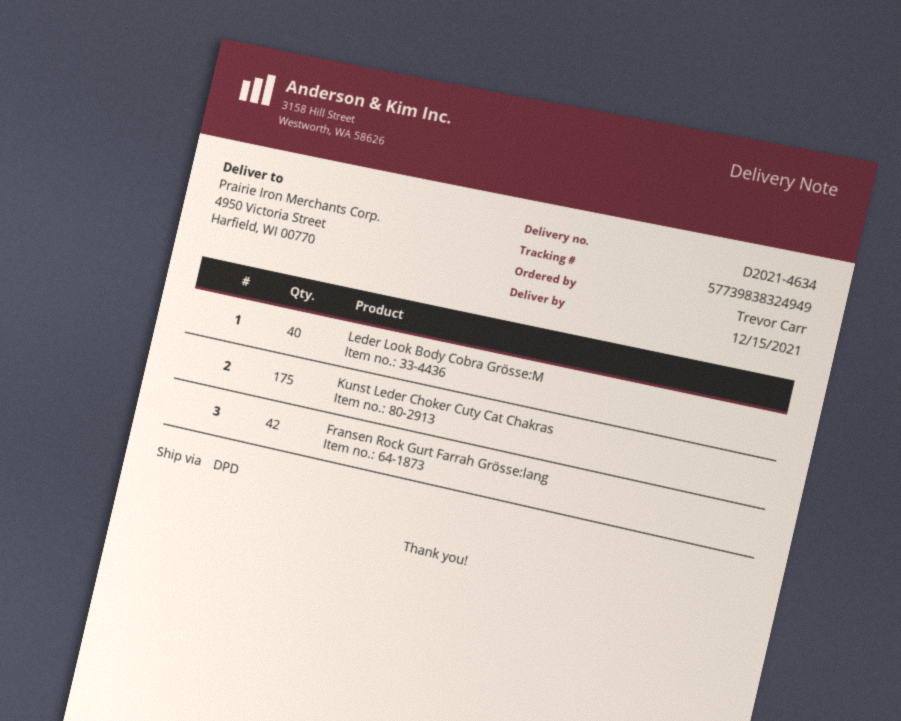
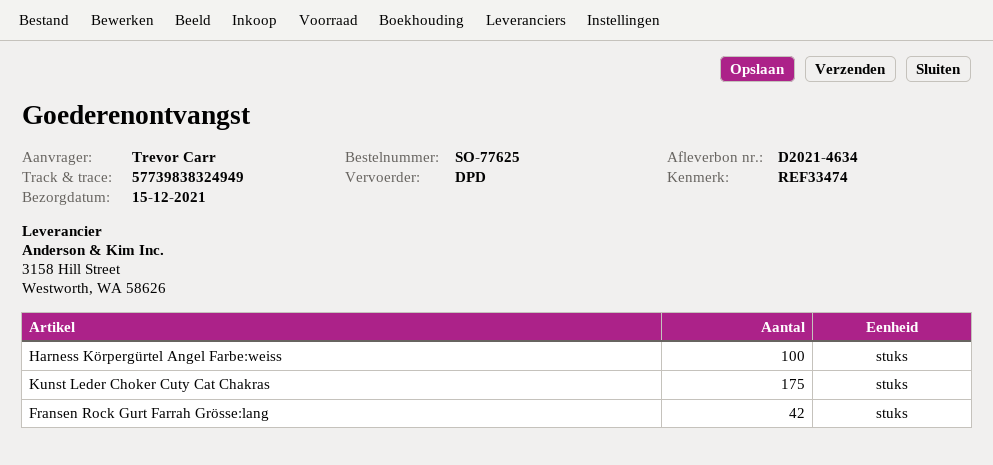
Leder Look Body Cobra Grösse:M: 40 -> none
Harness Körpergürtel Angel Farbe:weiss: none -> 100

